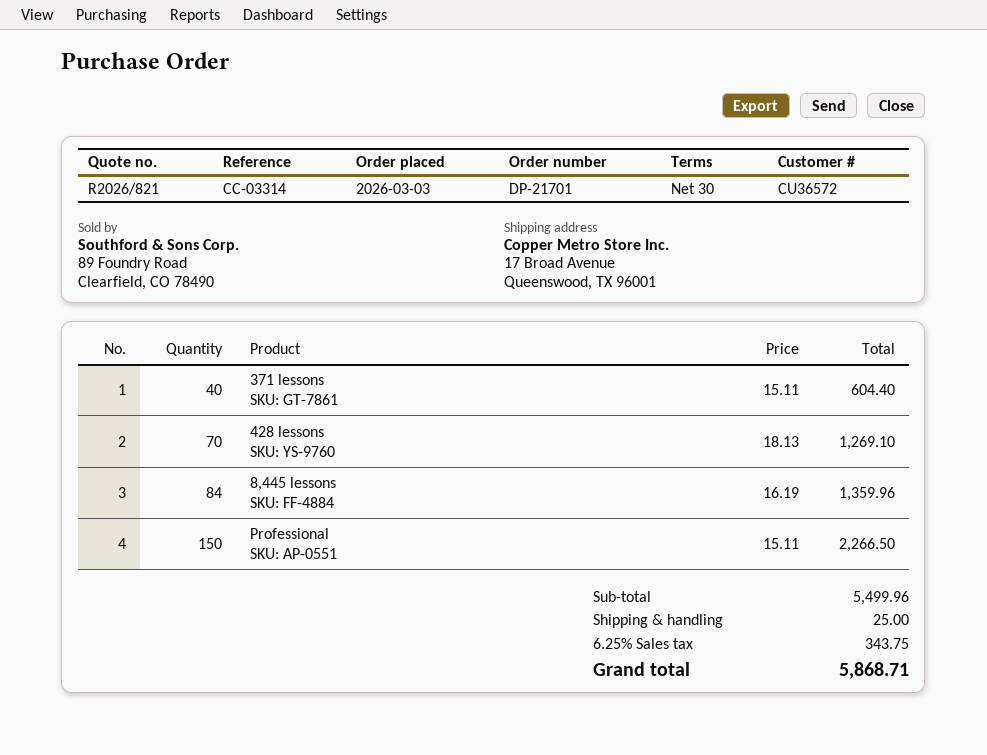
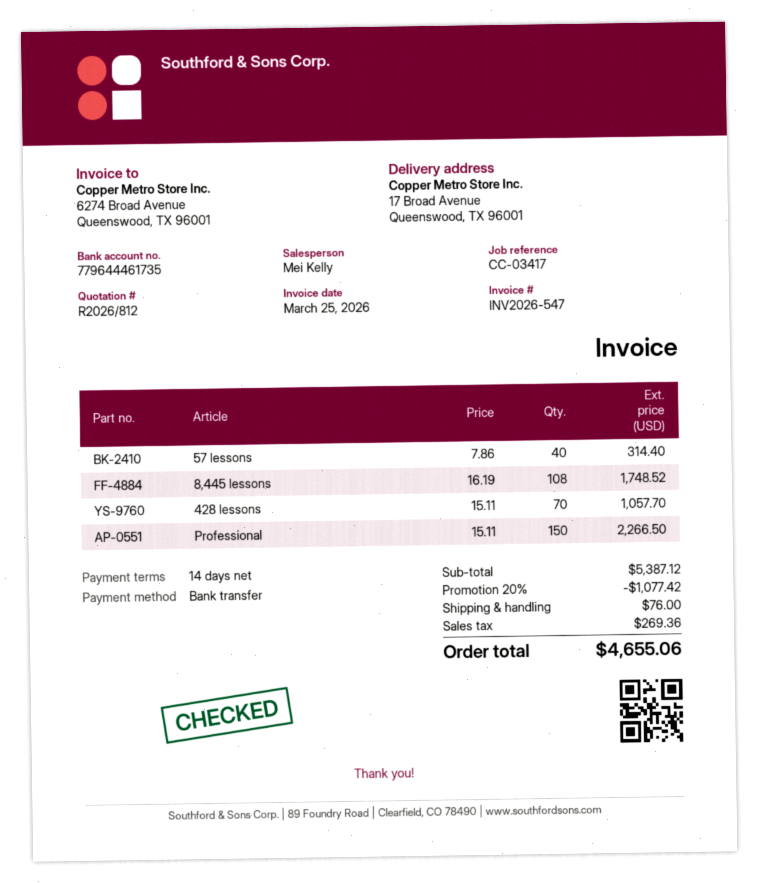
quote number: R2026/821 -> R2026/812
payment terms: 30 days -> 14 days
reference: CC-03314 -> CC-03417
371 lessons: 40 x 15.11 = 604.40 -> none
428 lessons: 70 x 18.13 = 1269.10 -> 70 x 15.11 = 1057.70
8,445 lessons: 84 x 16.19 = 1359.96 -> 108 x 16.19 = 1748.52
57 lessons: none -> 40 x 7.86 = 314.40
subtotal: 5499.96 -> 5387.12
discount: none -> 20% = 1077.42
shipping: 25.00 -> 76.00
tax: 343.75 -> 269.36
total: 5868.71 -> 4655.06

